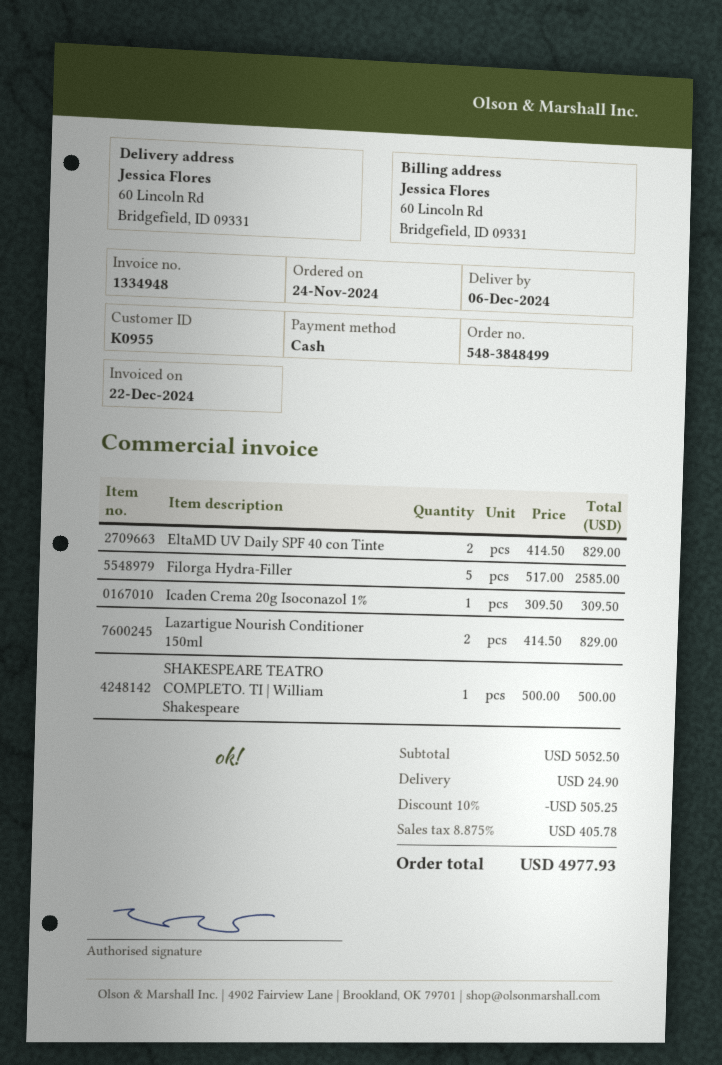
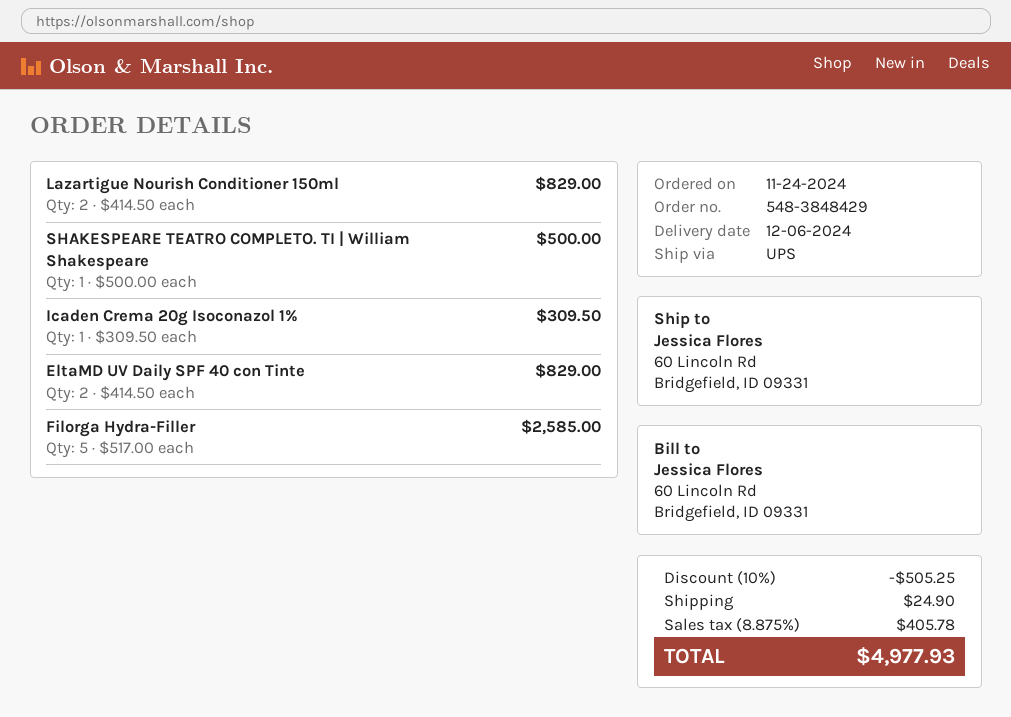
order number: 548-3848499 -> 548-3848429

